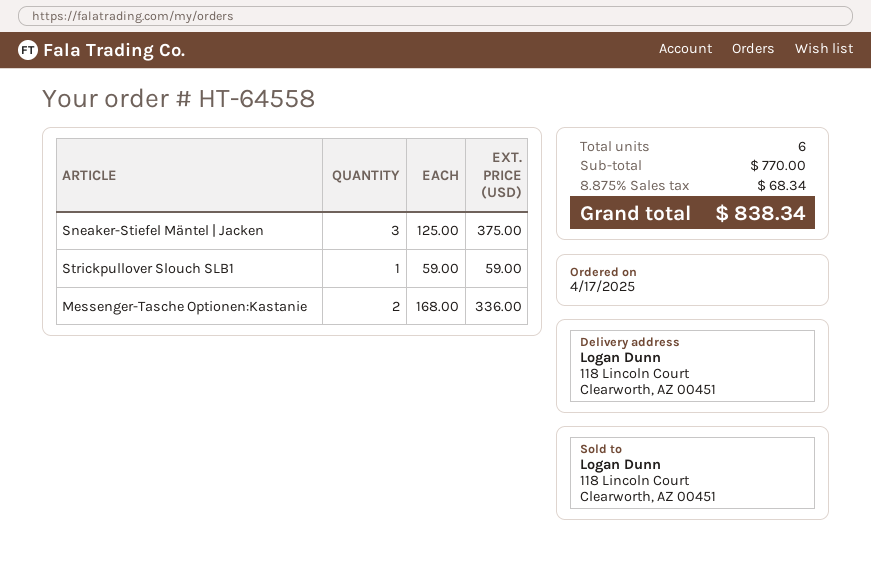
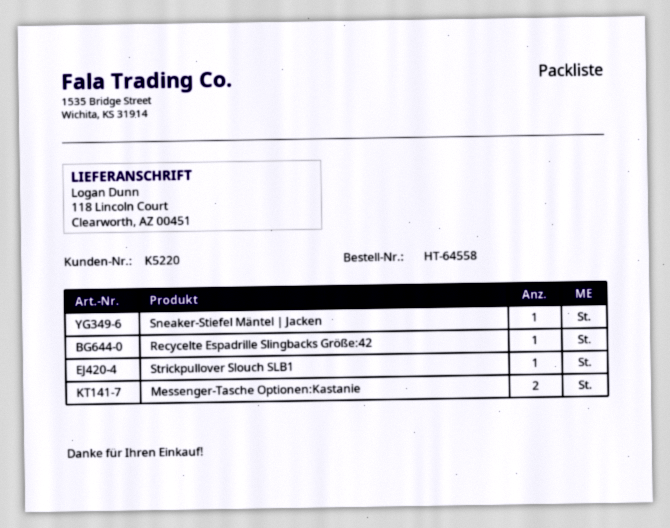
Sneaker-Stiefel Mäntel | Jacken: 3 -> 1
Recycelte Espadrille Slingbacks Größe:42: none -> 1

